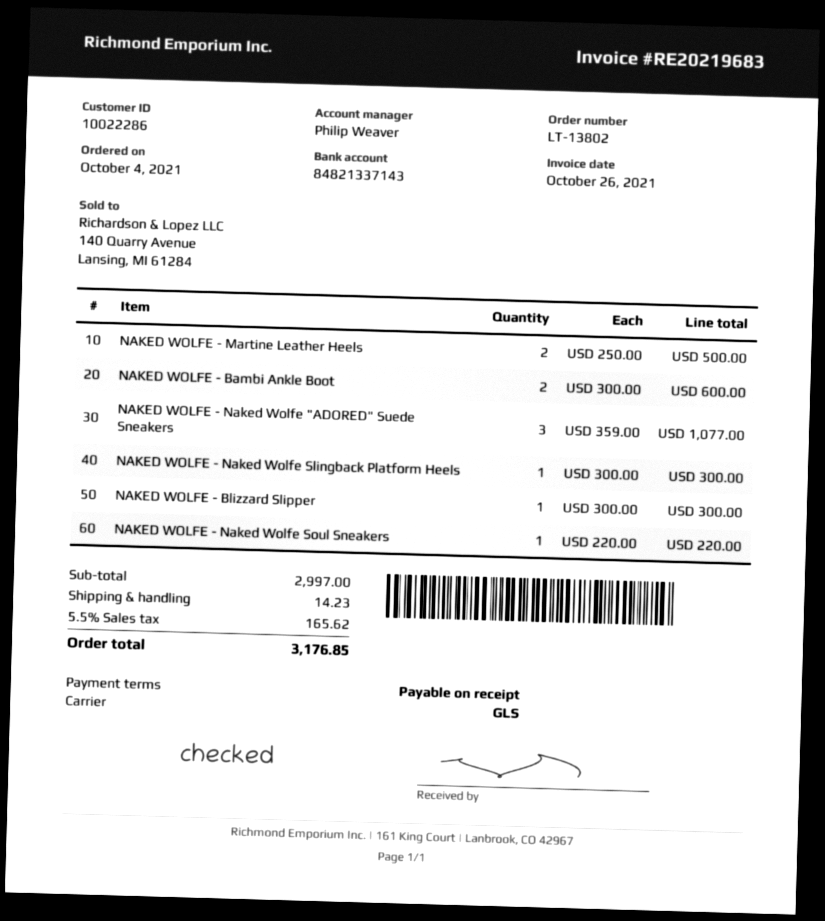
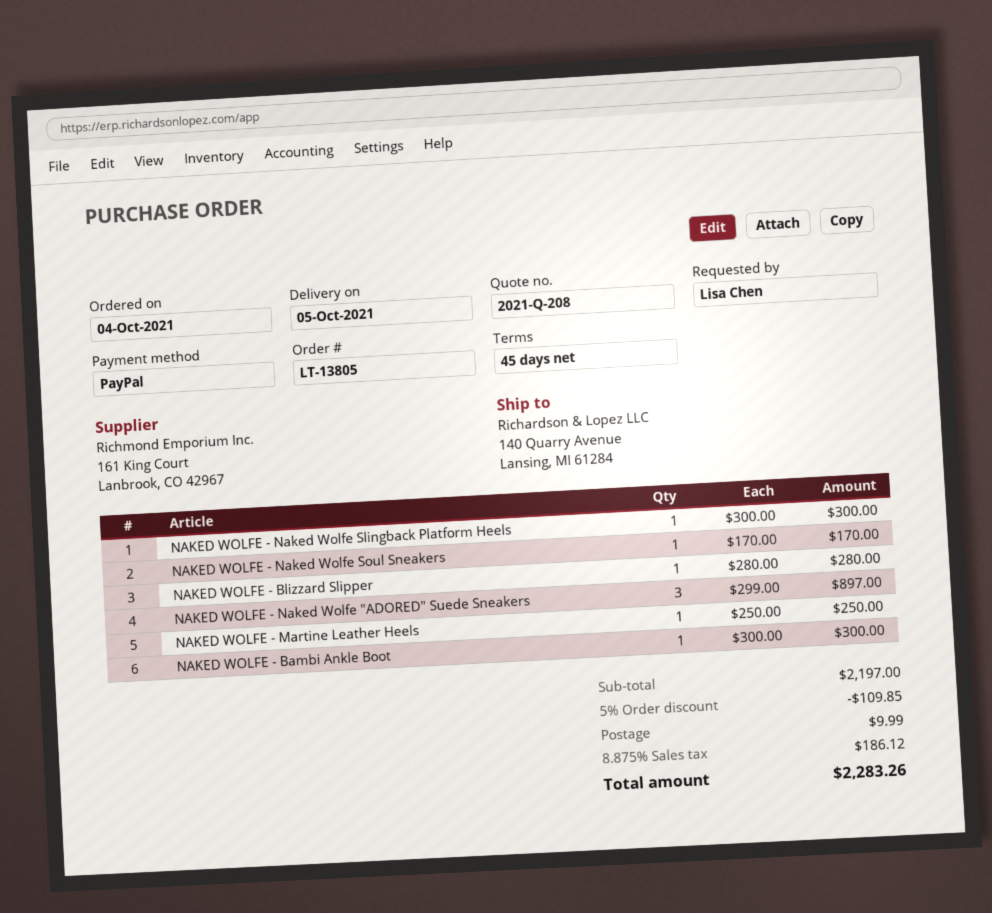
order number: LT-13802 -> LT-13805
payment terms: on receipt -> 45 days
NAKED WOLFE - Martine Leather Heels: 2 x 250.00 = 500.00 -> 1 x 250.00 = 250.00
NAKED WOLFE - Bambi Ankle Boot: 2 x 300.00 = 600.00 -> 1 x 300.00 = 300.00
NAKED WOLFE - Naked Wolfe "ADORED" Suede Sneakers: 3 x 359.00 = 1077.00 -> 3 x 299.00 = 897.00
NAKED WOLFE - Blizzard Slipper: 1 x 300.00 = 300.00 -> 1 x 280.00 = 280.00
NAKED WOLFE - Naked Wolfe Soul Sneakers: 1 x 220.00 = 220.00 -> 1 x 170.00 = 170.00
subtotal: 2997.00 -> 2197.00
discount: none -> 5% = 109.85
shipping: 14.23 -> 9.99
tax: 5.5% = 165.62 -> 8.875% = 186.12
total: 3176.85 -> 2283.26

